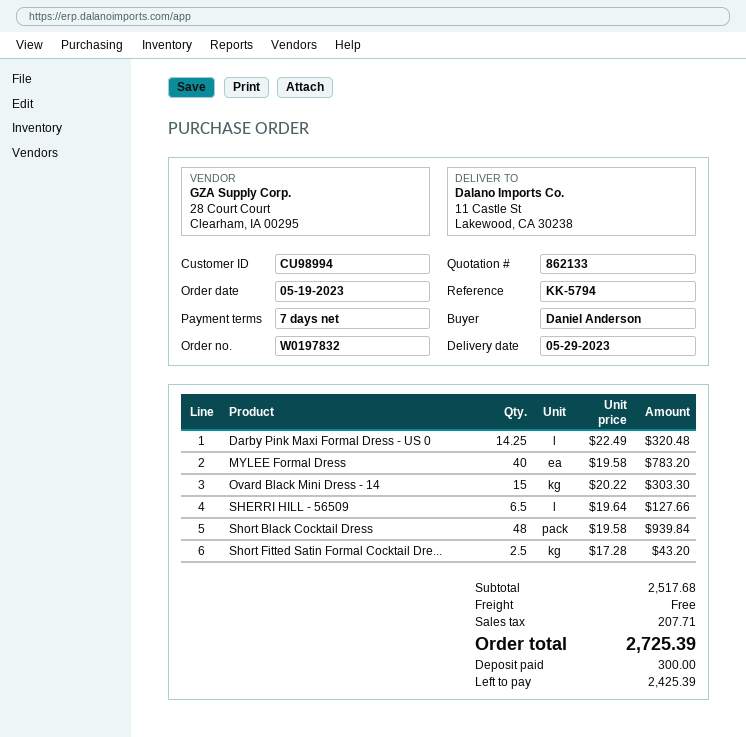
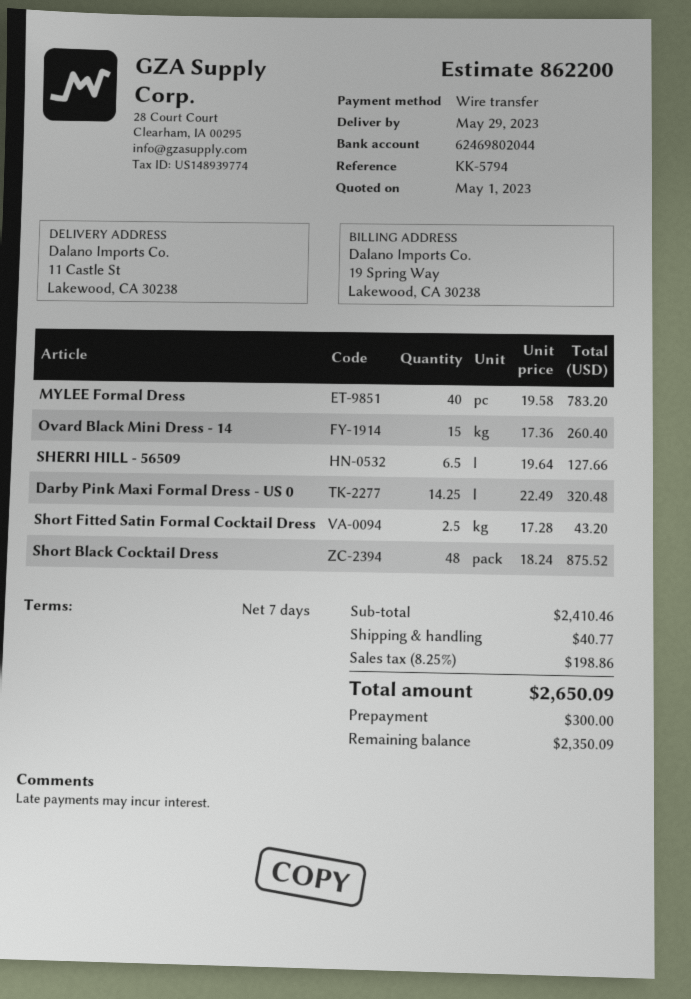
quote number: 862133 -> 862200
Ovard Black Mini Dress - 14: 15 x 20.22 = 303.30 -> 15 x 17.36 = 260.40
Short Black Cocktail Dress: 48 x 19.58 = 939.84 -> 48 x 18.24 = 875.52
subtotal: 2517.68 -> 2410.46
shipping: 0.00 -> 40.77
tax: 207.71 -> 198.86
total: 2725.39 -> 2650.09
balance: 2425.39 -> 2350.09

